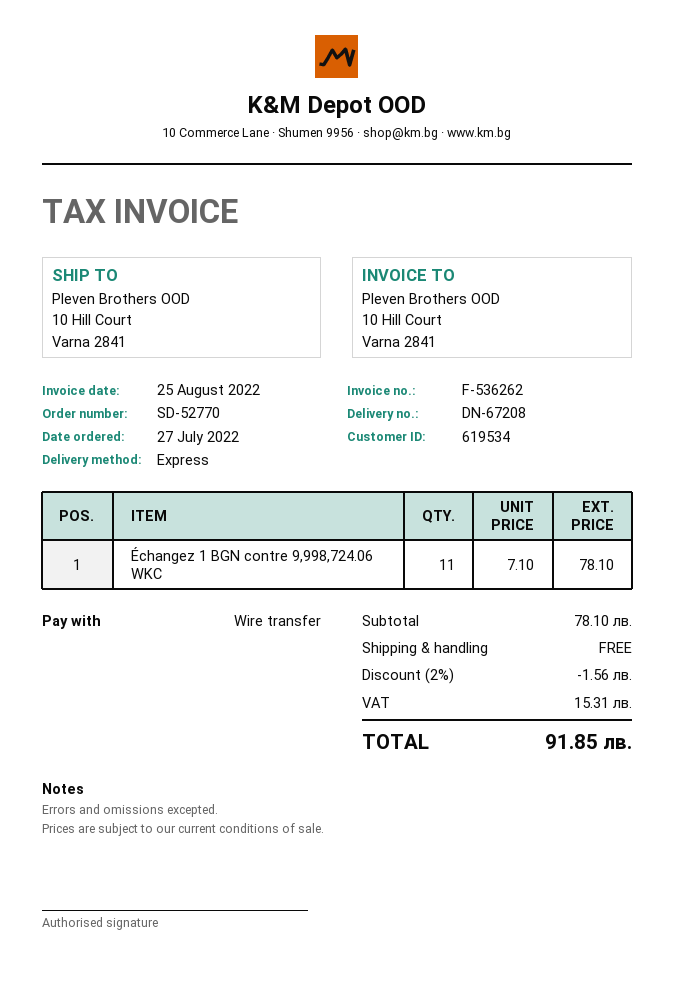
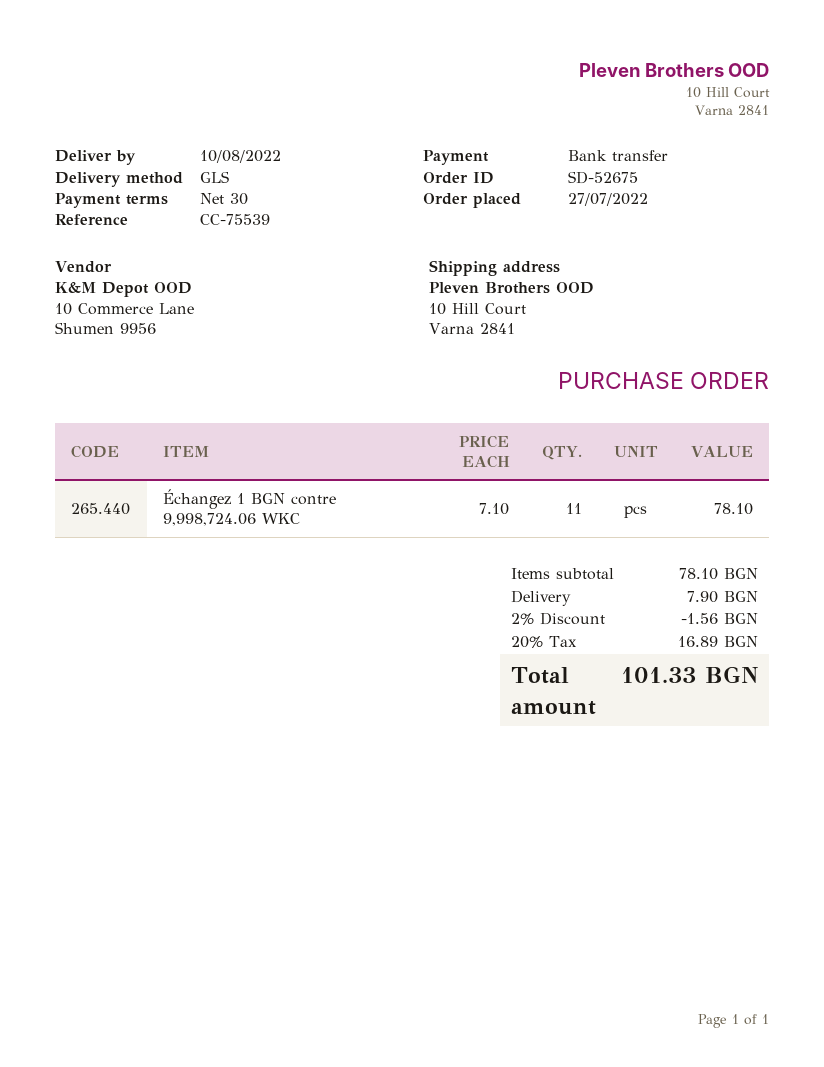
order number: SD-52770 -> SD-52675
shipping method: express -> GLS
shipping: 0.00 -> 7.90
tax: 15.31 -> 16.89
total: 91.85 -> 101.33

